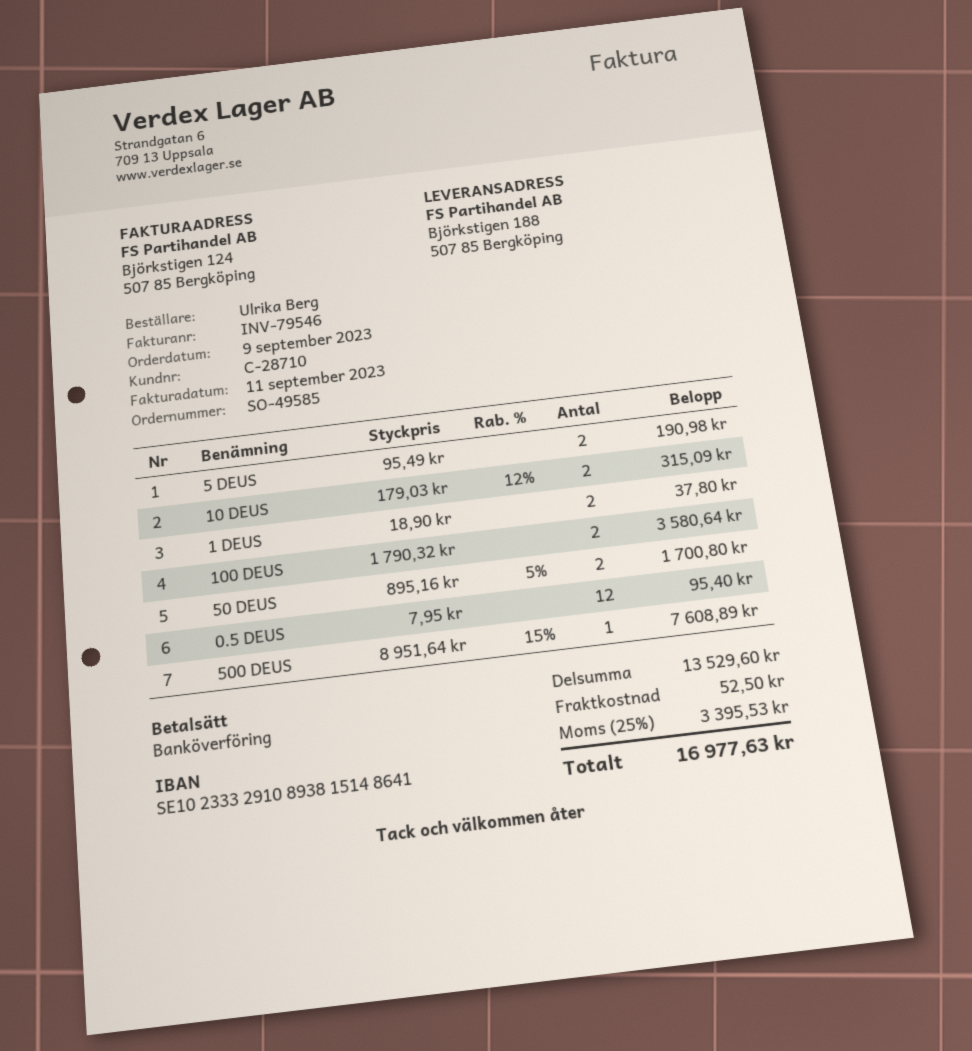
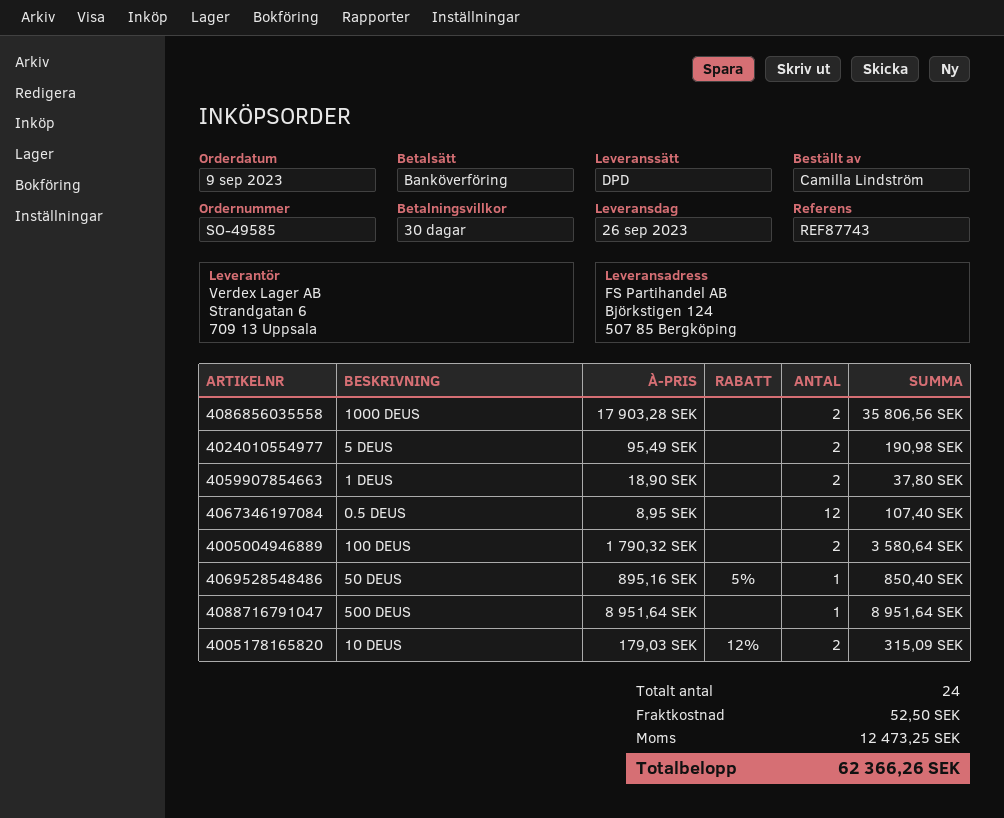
ordered by: Ulrika Berg -> Camilla Lindström
ship to: Björkstigen 188, 507 85 Bergköping -> Björkstigen 124, 507 85 Bergköping
50 DEUS: 2 x 895.16 - 5% = 1700.80 -> 1 x 895.16 - 5% = 850.40
0.5 DEUS: 12 x 7.95 = 95.40 -> 12 x 8.95 = 107.40
500 DEUS: 1 x 8951.64 - 15% = 7608.89 -> 1 x 8951.64 = 8951.64
1000 DEUS: none -> 2 x 17903.28 = 35806.56
tax: 3395.53 -> 12473.25
total: 16977.63 -> 62366.26

